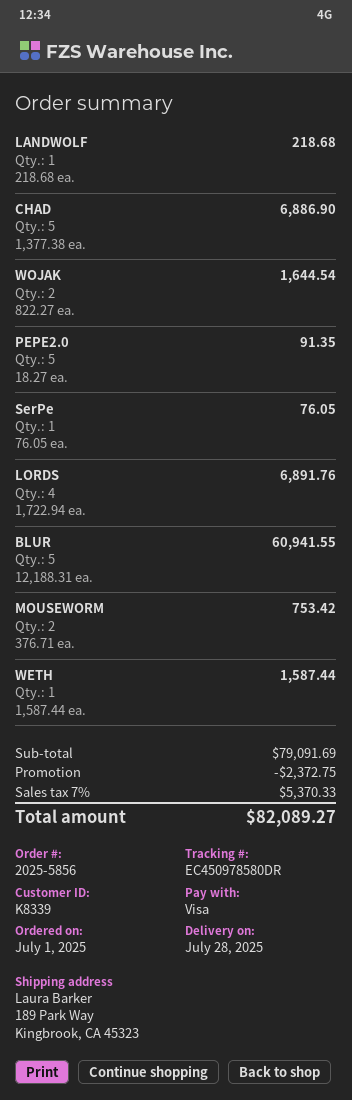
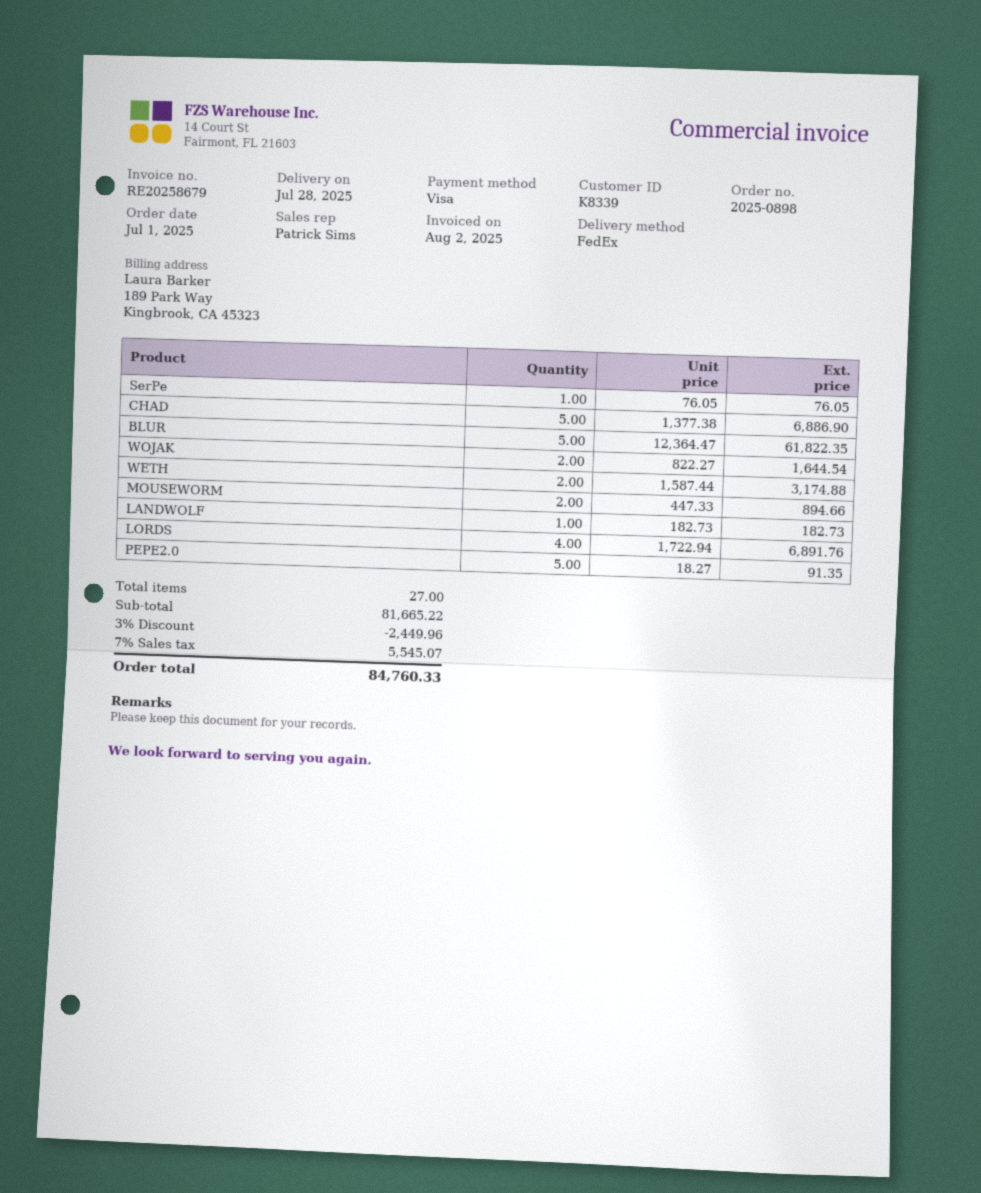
order number: 2025-5856 -> 2025-0898
LANDWOLF: 1 x 218.68 = 218.68 -> 1 x 182.73 = 182.73
BLUR: 5 x 12188.31 = 60941.55 -> 5 x 12364.47 = 61822.35
MOUSEWORM: 2 x 376.71 = 753.42 -> 2 x 447.33 = 894.66
WETH: 1 x 1587.44 = 1587.44 -> 2 x 1587.44 = 3174.88
subtotal: 79091.69 -> 81665.22
discount: 2372.75 -> 2449.96
tax: 7% = 5370.33 -> 7% = 5545.07
total: 82089.27 -> 84760.33

